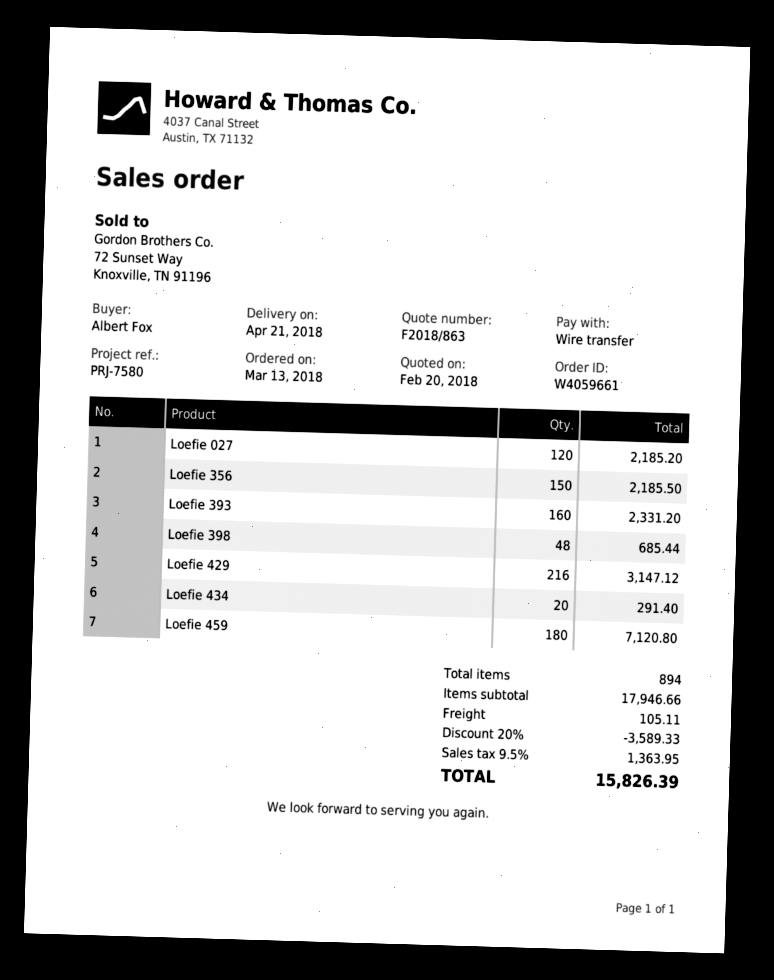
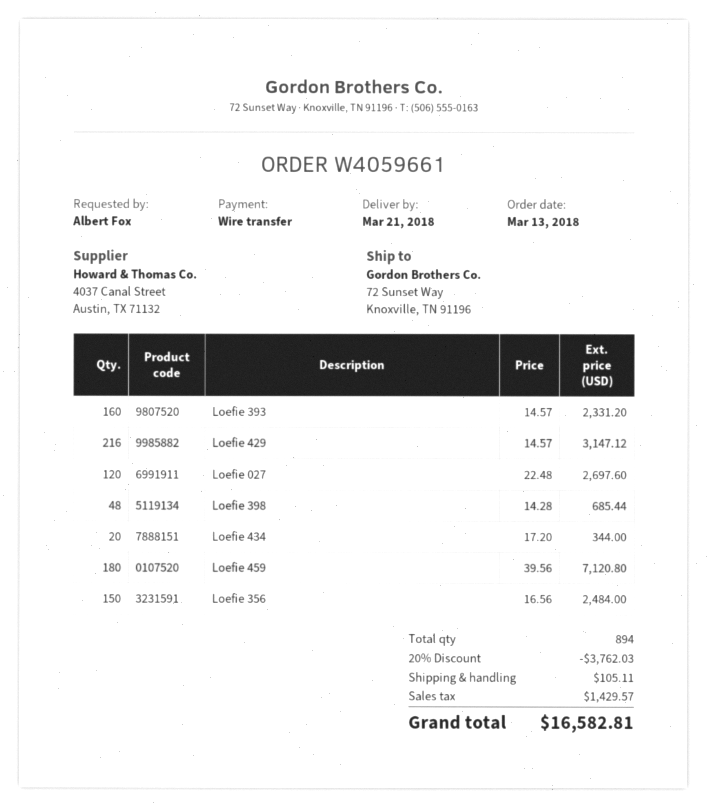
delivery date: 2018-04-21 -> 2018-03-21
Loefie 027: 120 for 2185.20 -> 120 for 2697.60
Loefie 356: 150 for 2185.50 -> 150 for 2484.00
Loefie 434: 20 for 291.40 -> 20 for 344.00
discount: 20% = 3589.33 -> 20% = 3762.03
tax: 1363.95 -> 1429.57
total: 15826.39 -> 16582.81

